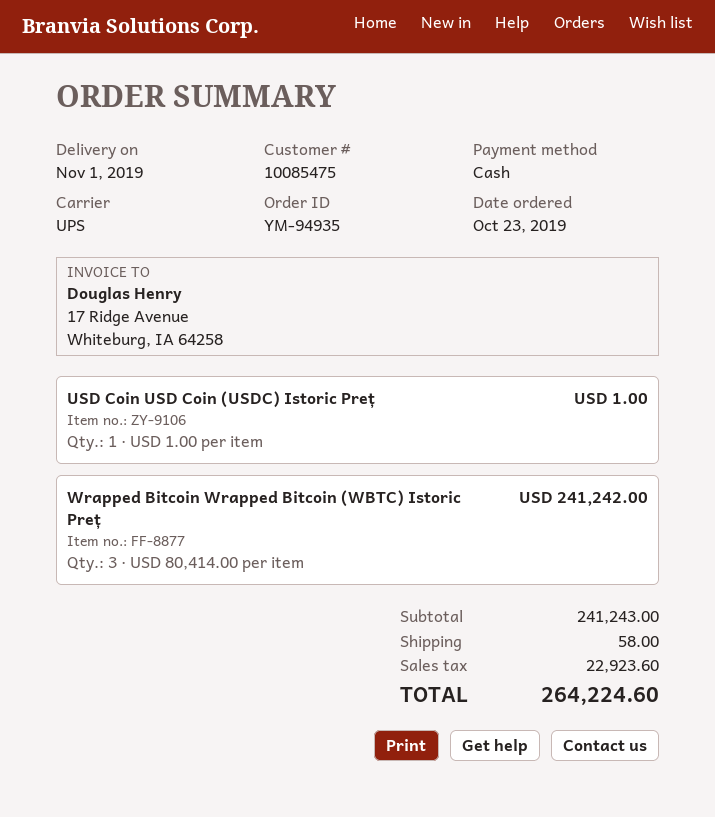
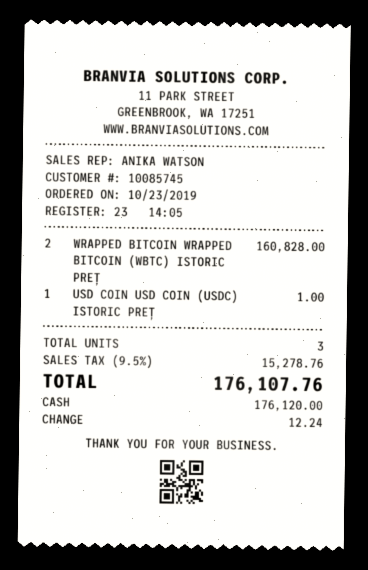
customer number: 10085475 -> 10085745
Wrapped Bitcoin Wrapped Bitcoin (WBTC) Istoric Preț: 3 for 241242.00 -> 2 for 160828.00
shipping: 58.00 -> none
tax: 22923.60 -> 15278.76
total: 264224.60 -> 176107.76

